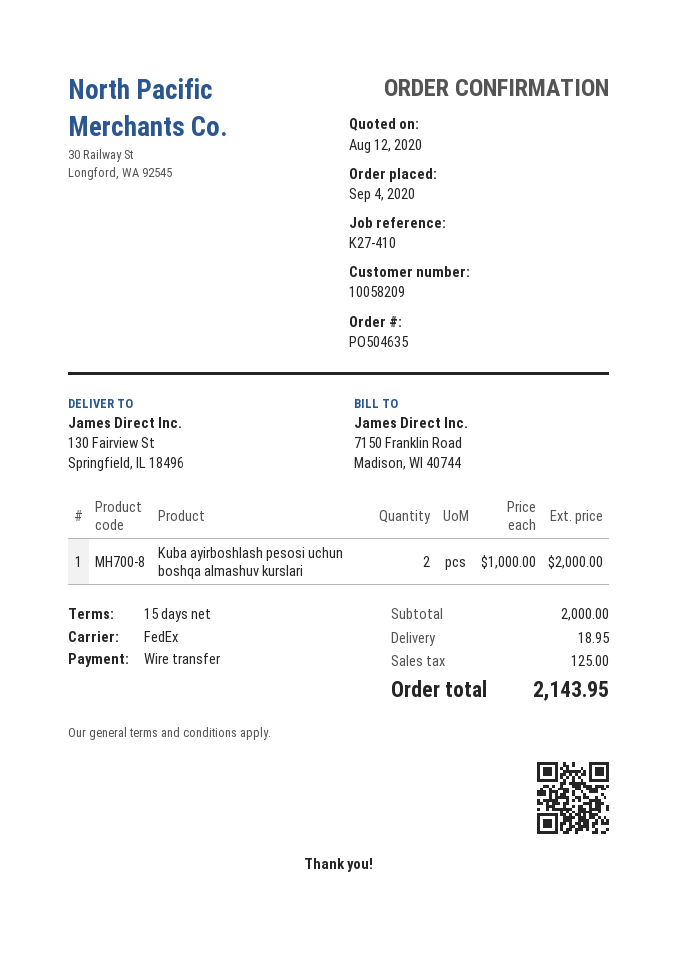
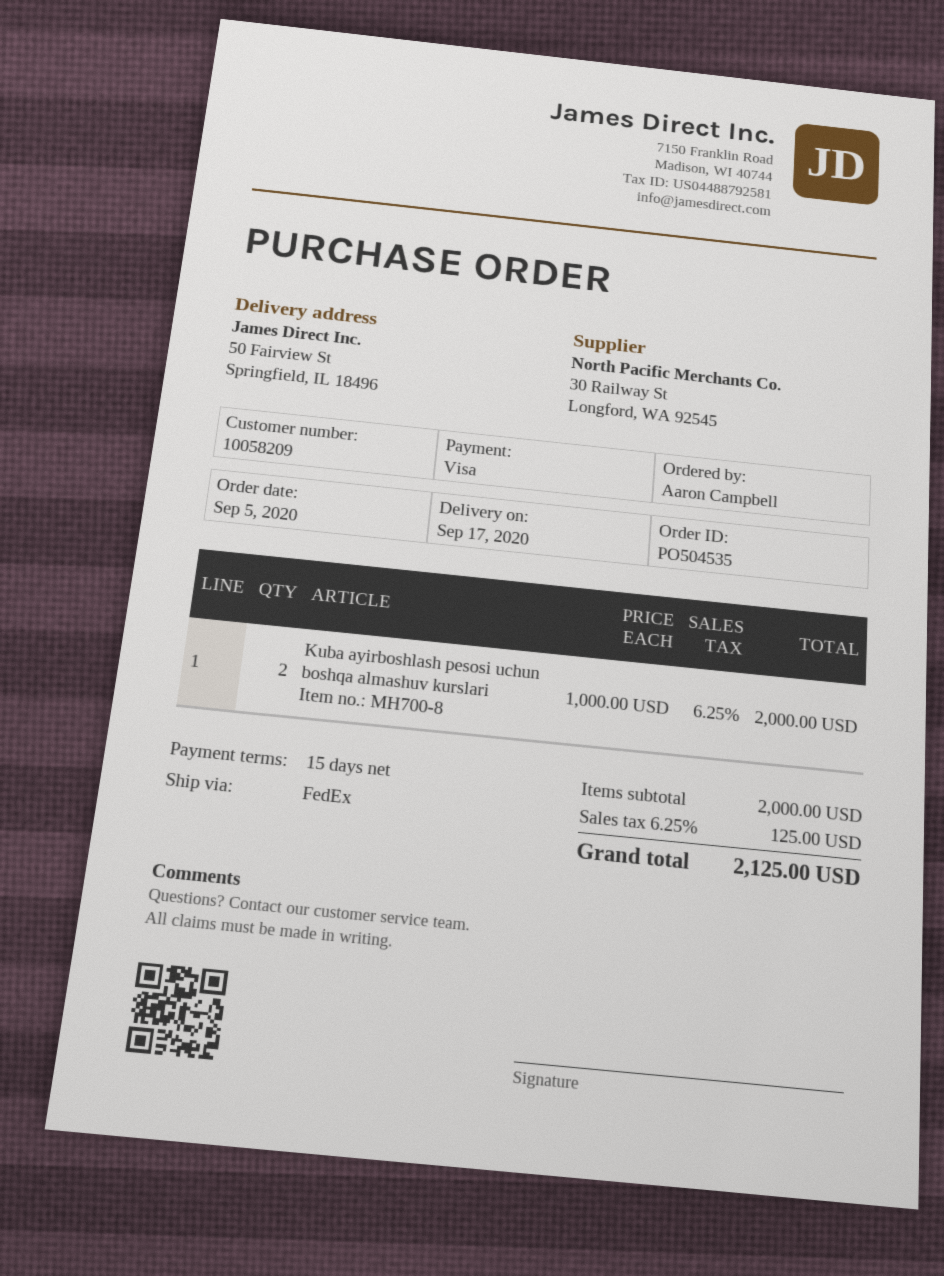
order number: PO504635 -> PO504535
order date: 2020-09-04 -> 2020-09-05
payment method: bank transfer -> Visa
ship to: 130 Fairview St, Springfield, IL 18496 -> 50 Fairview St, Springfield, IL 18496
shipping: 18.95 -> none
total: 2143.95 -> 2125.00

